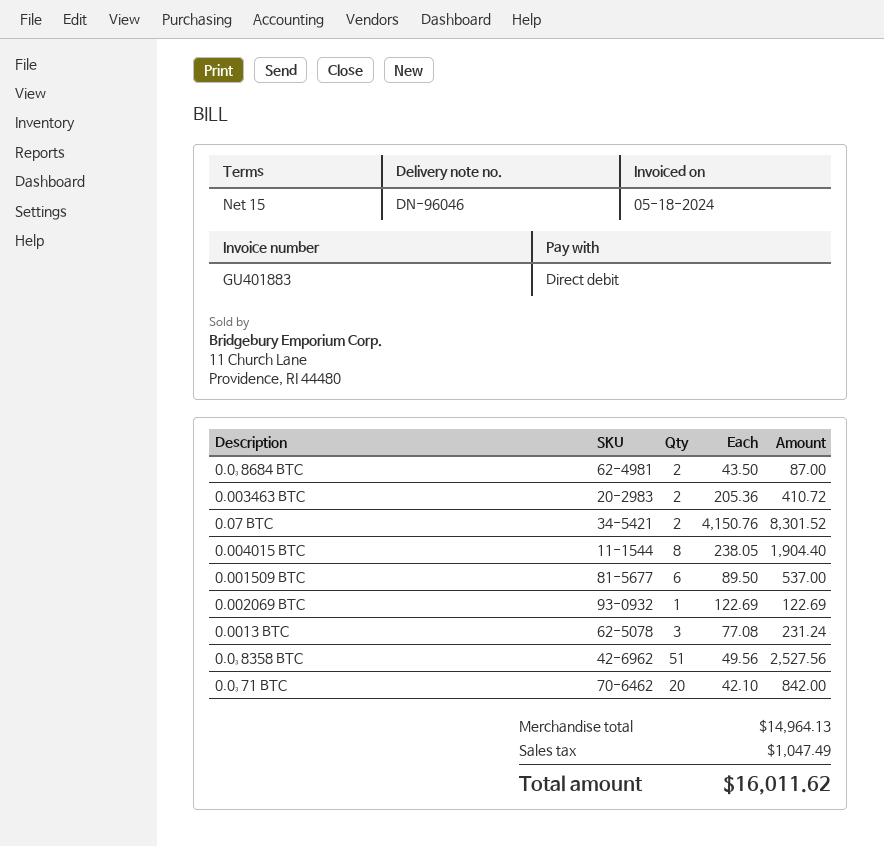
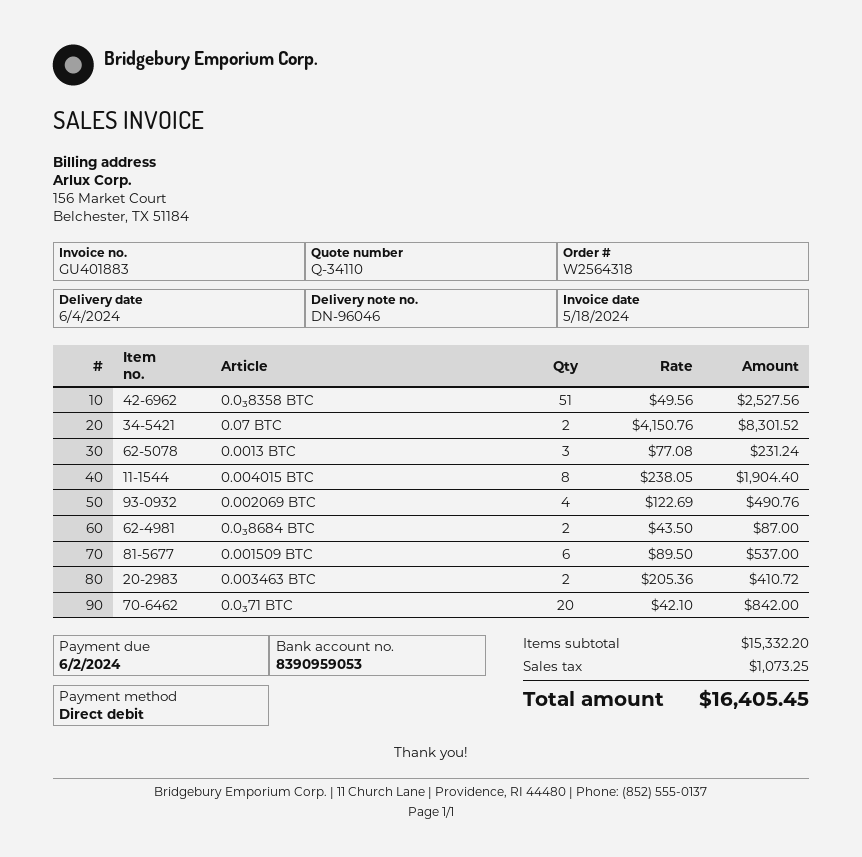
0.002069 BTC: 1 x 122.69 = 122.69 -> 4 x 122.69 = 490.76
subtotal: 14964.13 -> 15332.20
tax: 1047.49 -> 1073.25
total: 16011.62 -> 16405.45

